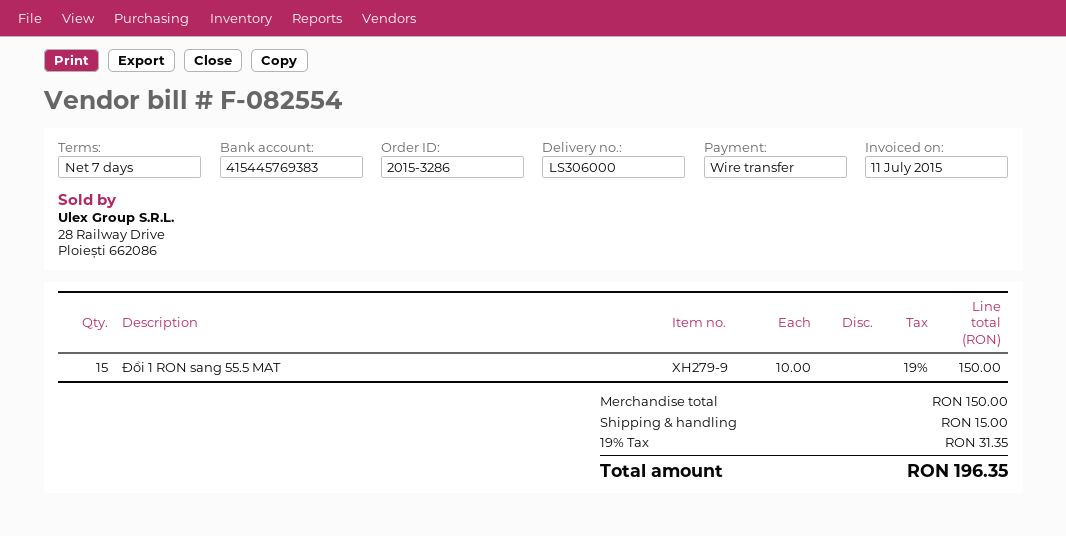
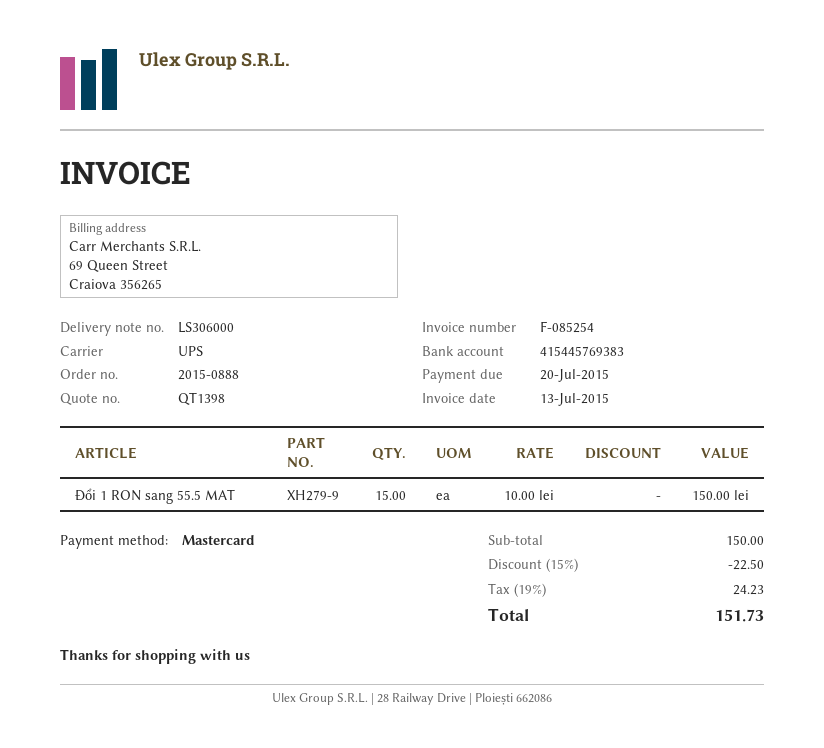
order number: 2015-3286 -> 2015-0888
invoice number: F-082554 -> F-085254
invoice date: 2015-07-11 -> 2015-07-13
payment method: bank transfer -> Mastercard
discount: none -> 15% = 22.50
shipping: 15.00 -> none
tax: 19% = 31.35 -> 19% = 24.23
total: 196.35 -> 151.73

